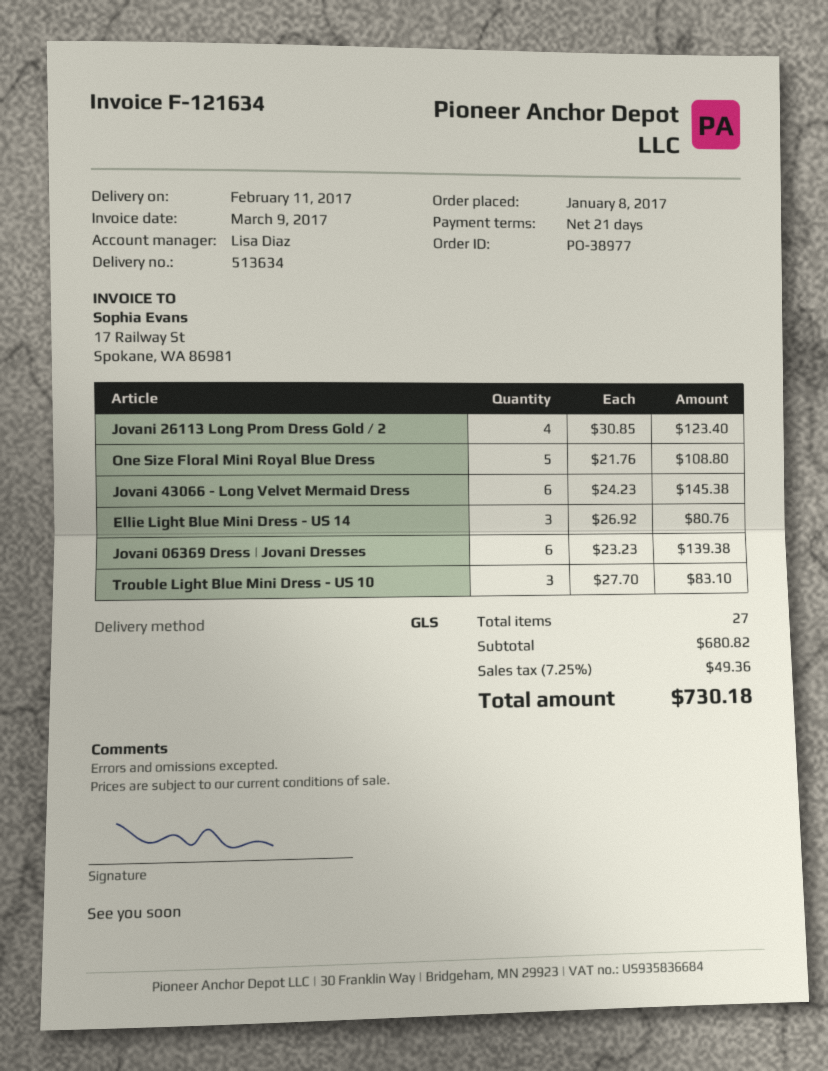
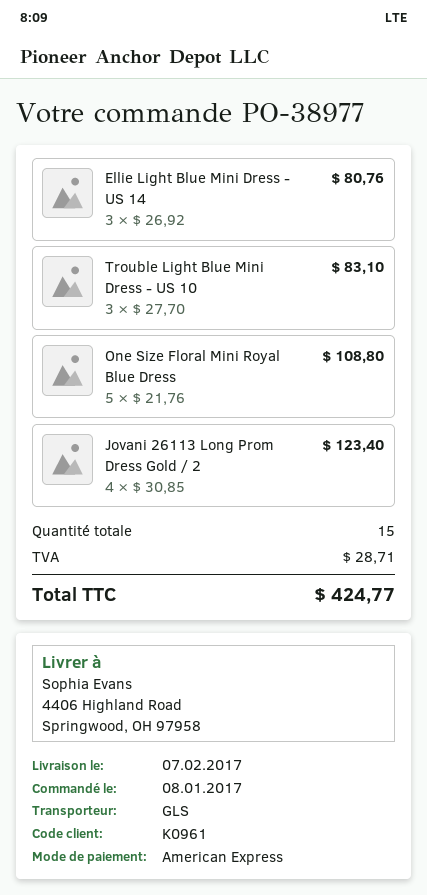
delivery date: 2017-02-11 -> 2017-02-07
Jovani 43066 - Long Velvet Mermaid Dress: 6 x 24.23 = 145.38 -> none
Jovani 06369 Dress | Jovani Dresses: 6 x 23.23 = 139.38 -> none
total quantity: 27 -> 15
tax: 49.36 -> 28.71
total: 730.18 -> 424.77

